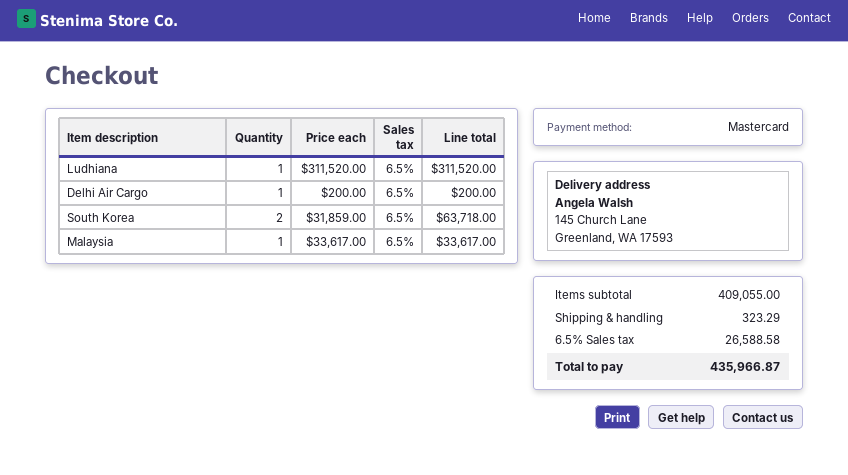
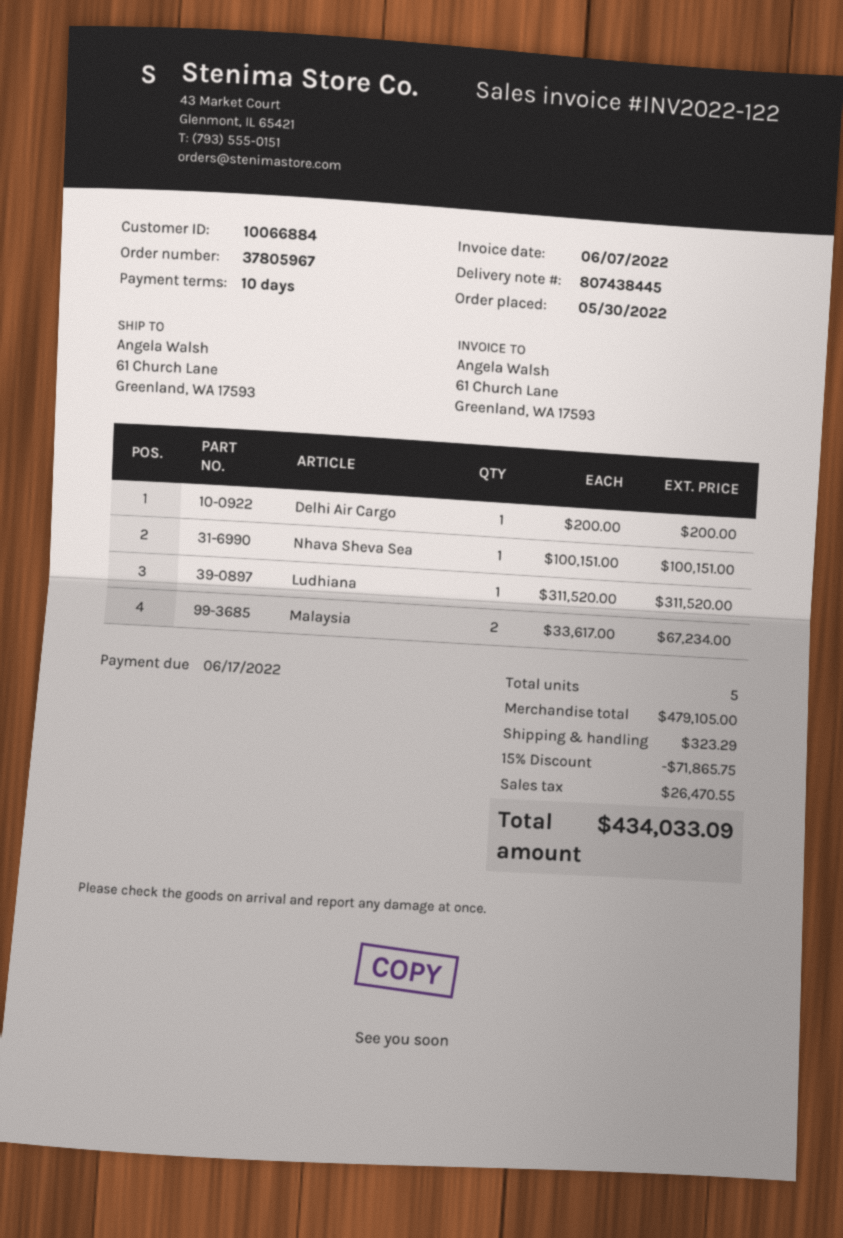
ship to: 145 Church Lane, Greenland, WA 17593 -> 61 Church Lane, Greenland, WA 17593
South Korea: 2 x 31859.00 = 63718.00 -> none
Malaysia: 1 x 33617.00 = 33617.00 -> 2 x 33617.00 = 67234.00
Nhava Sheva Sea: none -> 1 x 100151.00 = 100151.00
subtotal: 409055.00 -> 479105.00
discount: none -> 15% = 71865.75
tax: 26588.58 -> 26470.55
total: 435966.87 -> 434033.09

